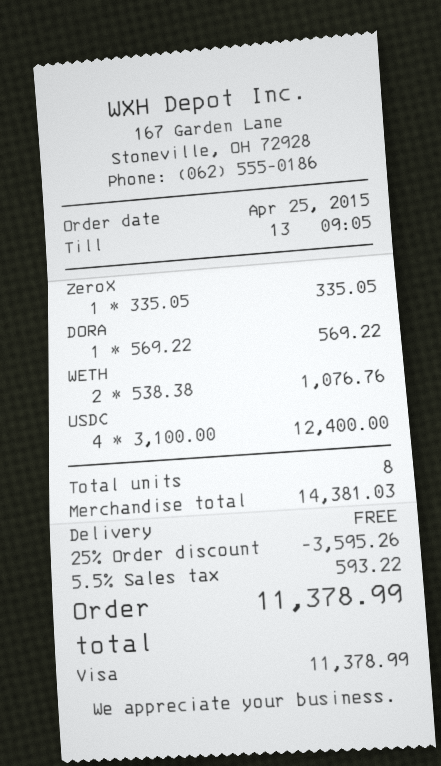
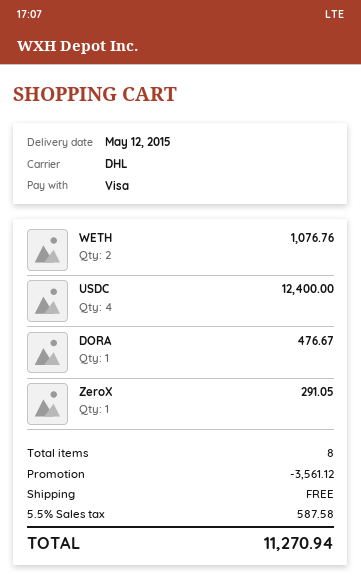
ZeroX: 1 for 335.05 -> 1 for 291.05
DORA: 1 for 569.22 -> 1 for 476.67
discount: 3595.26 -> 3561.12
tax: 5.5% = 593.22 -> 5.5% = 587.58
total: 11378.99 -> 11270.94

